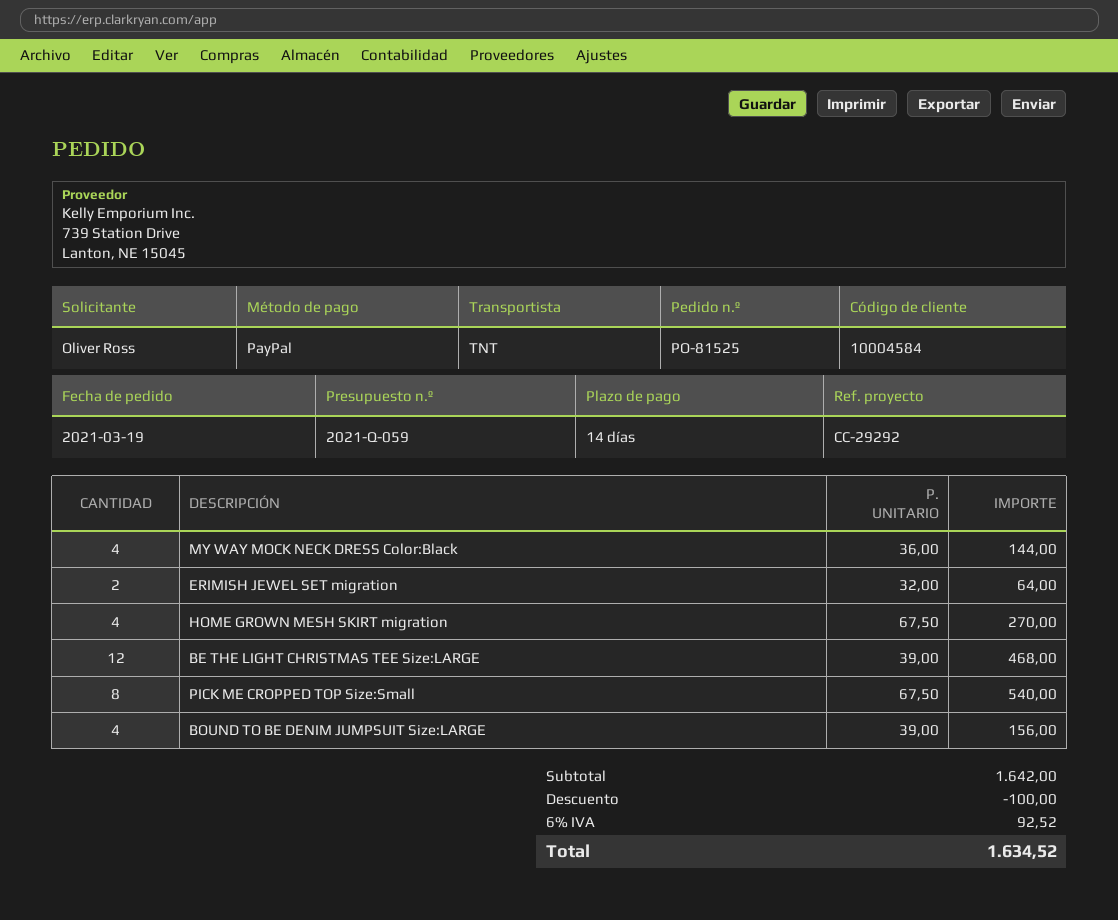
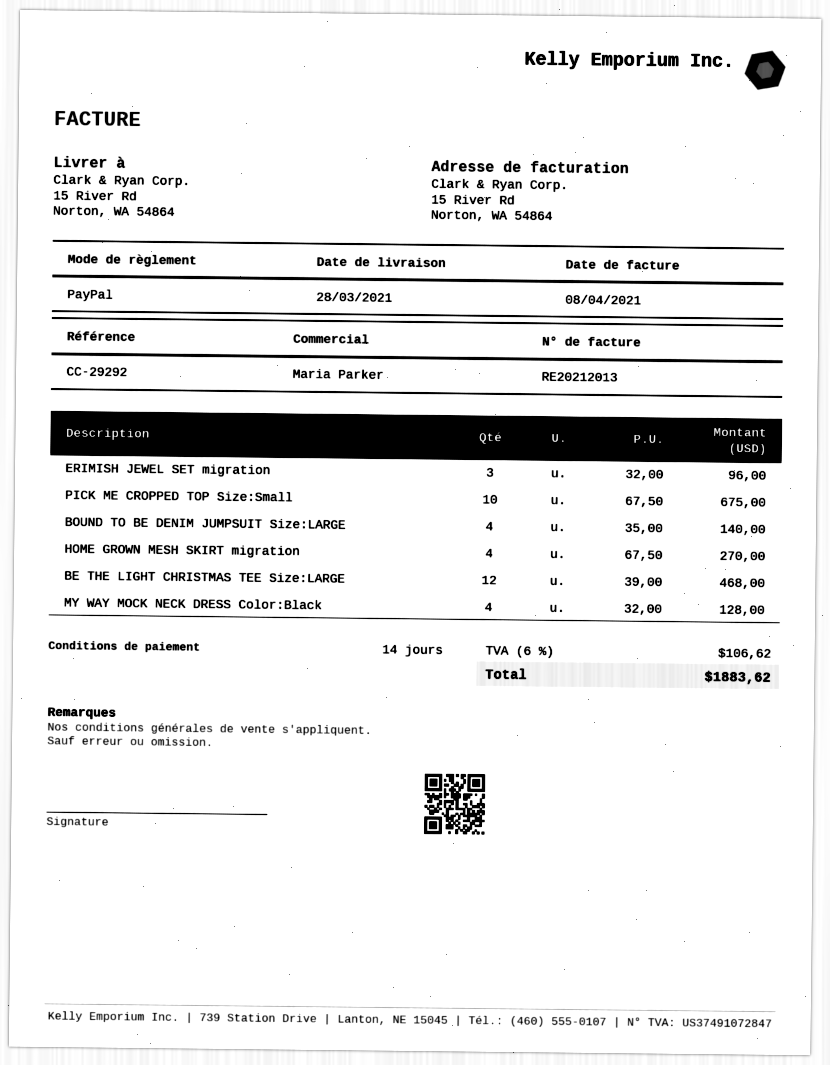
MY WAY MOCK NECK DRESS Color:Black: 4 x 36.00 = 144.00 -> 4 x 32.00 = 128.00
ERIMISH JEWEL SET migration: 2 x 32.00 = 64.00 -> 3 x 32.00 = 96.00
PICK ME CROPPED TOP Size:Small: 8 x 67.50 = 540.00 -> 10 x 67.50 = 675.00
BOUND TO BE DENIM JUMPSUIT Size:LARGE: 4 x 39.00 = 156.00 -> 4 x 35.00 = 140.00
discount: 100.00 -> none
tax: 6% = 92.52 -> 6% = 106.62
total: 1634.52 -> 1883.62

